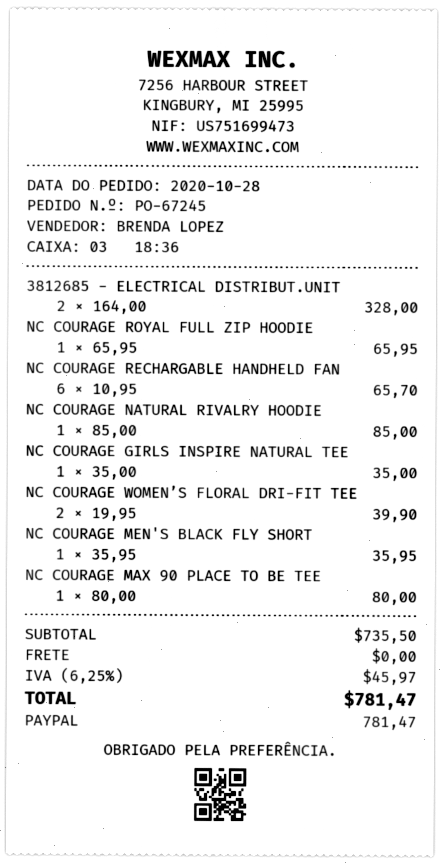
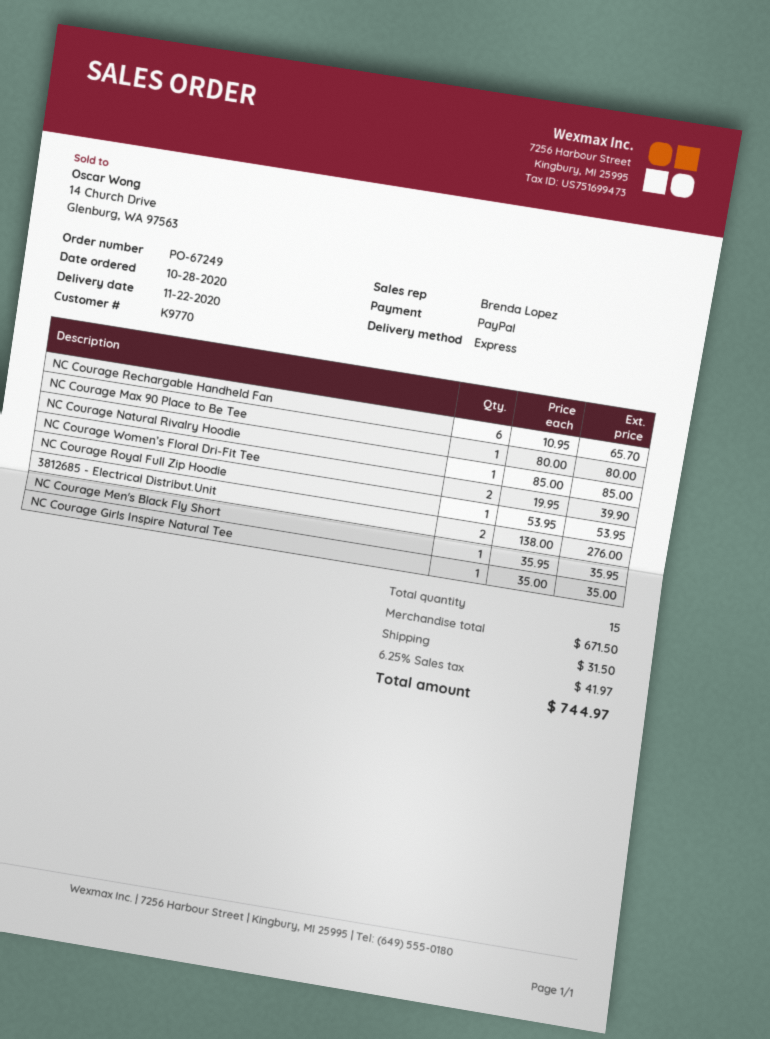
order number: PO-67245 -> PO-67249
3812685 - ELECTRICAL DISTRIBUT.UNIT: 2 x 164.00 = 328.00 -> 2 x 138.00 = 276.00
NC COURAGE ROYAL FULL ZIP HOODIE: 1 x 65.95 = 65.95 -> 1 x 53.95 = 53.95
subtotal: 735.50 -> 671.50
shipping: 0.00 -> 31.50
tax: 6.25% = 45.97 -> 6.25% = 41.97
total: 781.47 -> 744.97

